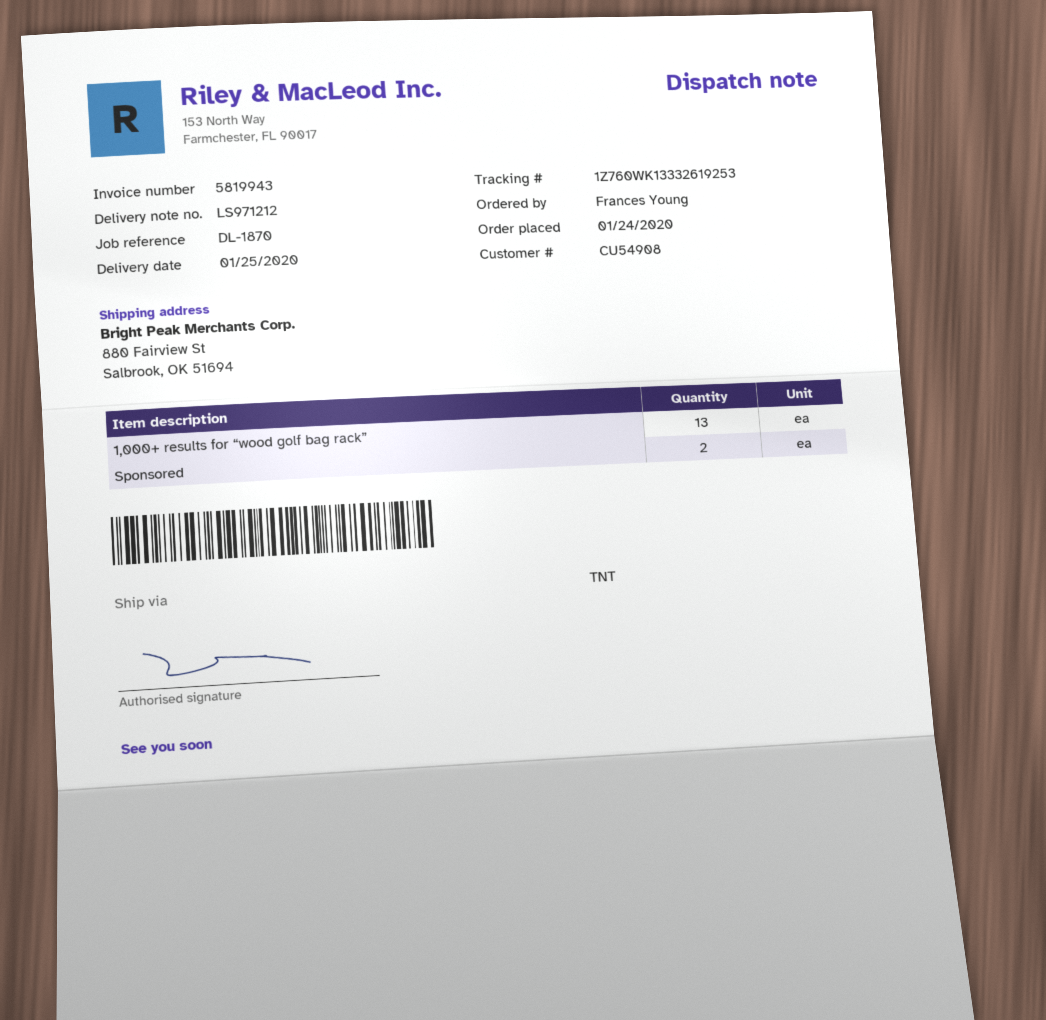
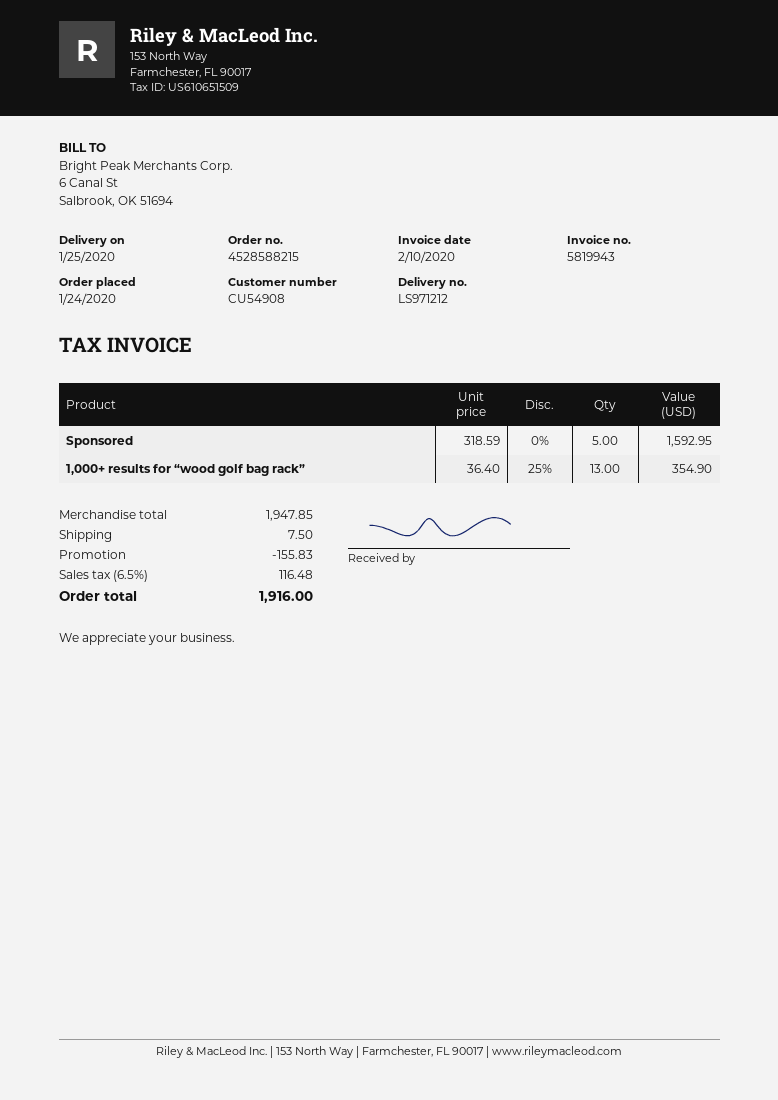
Sponsored: 2 -> 5

